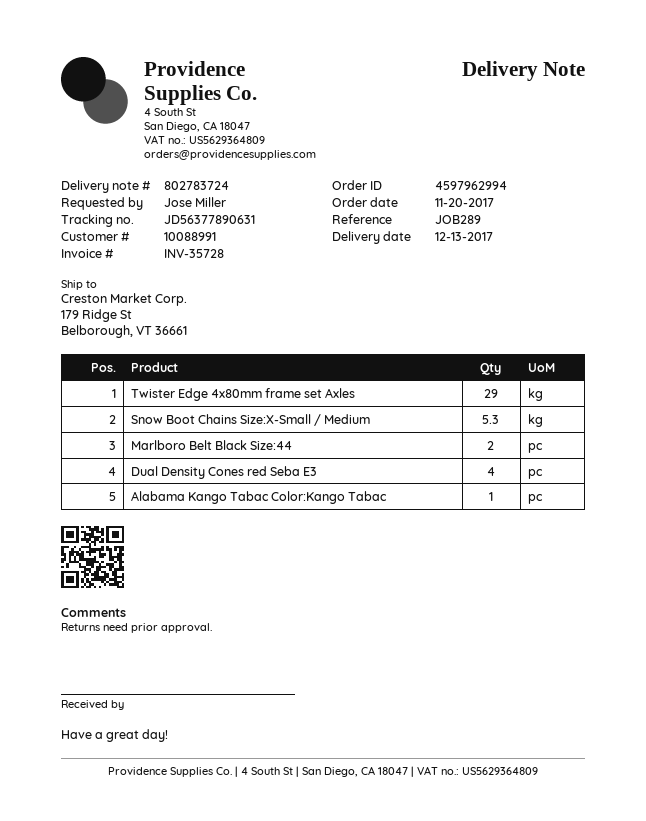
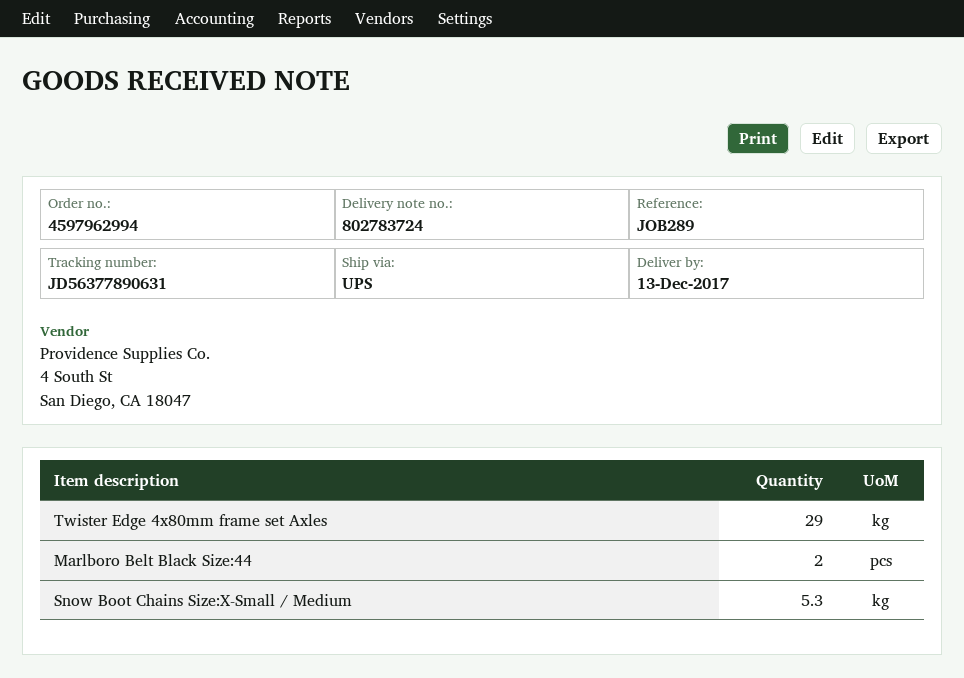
Dual Density Cones red Seba E3: 4 -> none
Alabama Kango Tabac Color:Kango Tabac: 1 -> none

